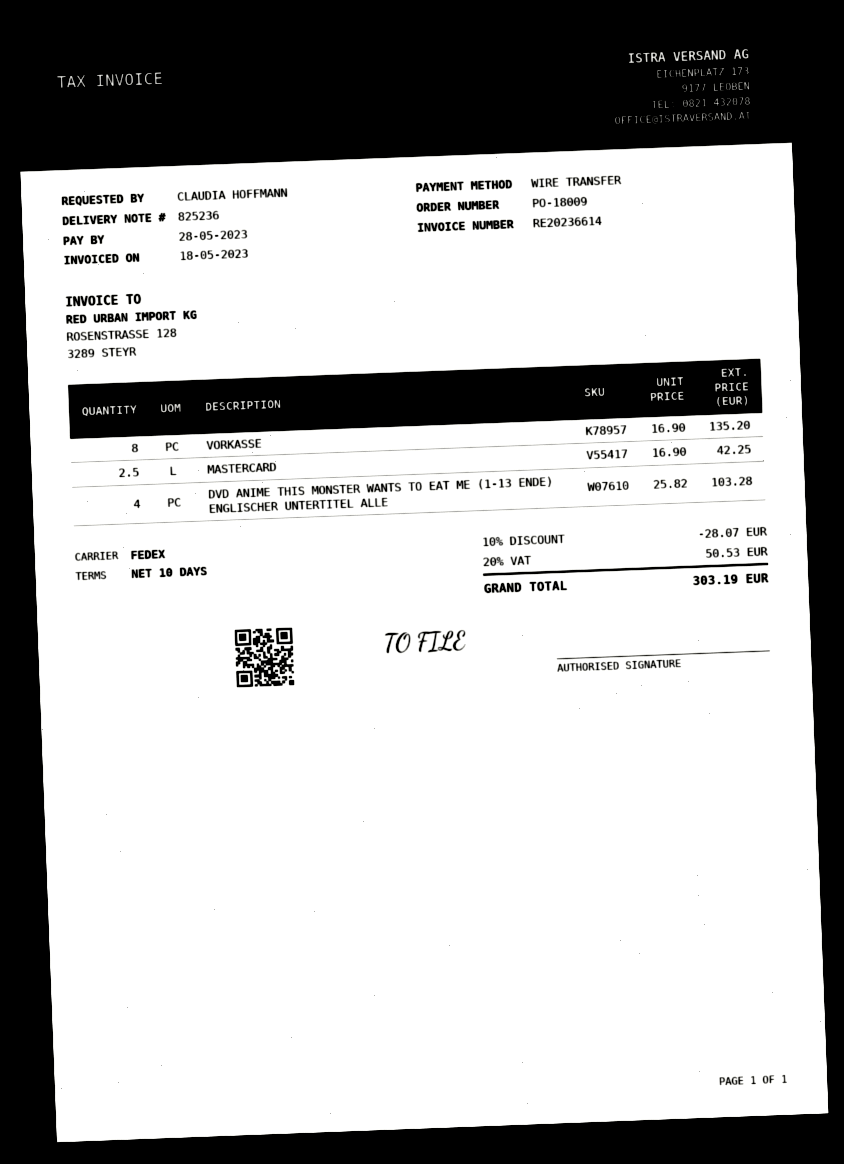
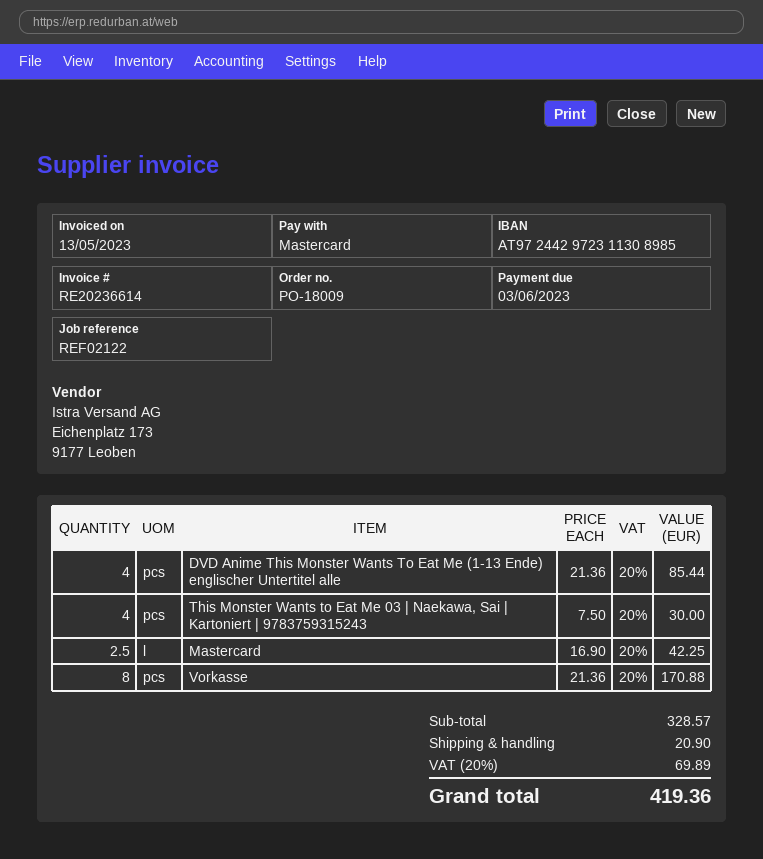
invoice date: 2023-05-18 -> 2023-05-13
due date: 2023-05-28 -> 2023-06-03
payment method: bank transfer -> Mastercard
VORKASSE: 8 x 16.90 = 135.20 -> 8 x 21.36 = 170.88
DVD ANIME THIS MONSTER WANTS TO EAT ME (1-13 ENDE) ENGLISCHER UNTERTITEL ALLE: 4 x 25.82 = 103.28 -> 4 x 21.36 = 85.44
This Monster Wants to Eat Me 03 | Naekawa, Sai | Kartoniert | 9783759315243: none -> 4 x 7.50 = 30.00
discount: 10% = 28.07 -> none
shipping: none -> 20.90
tax: 20% = 50.53 -> 20% = 69.89
total: 303.19 -> 419.36

